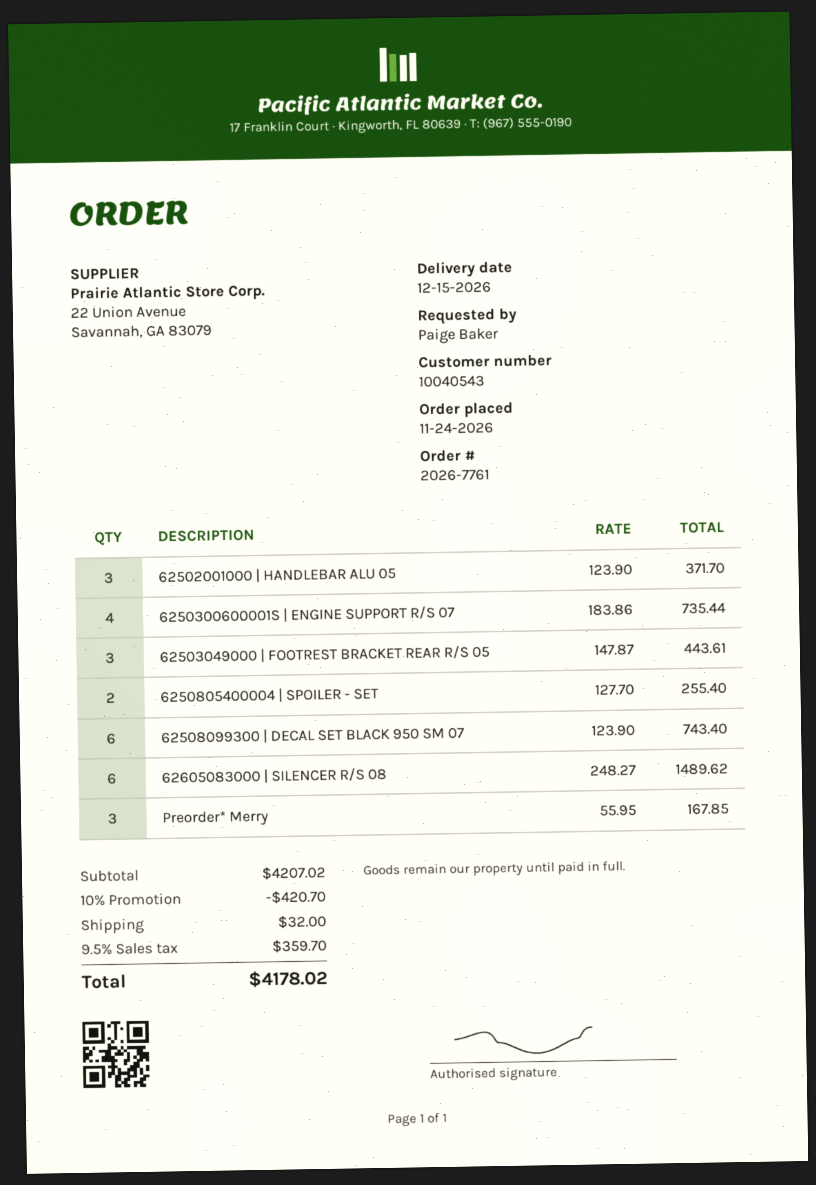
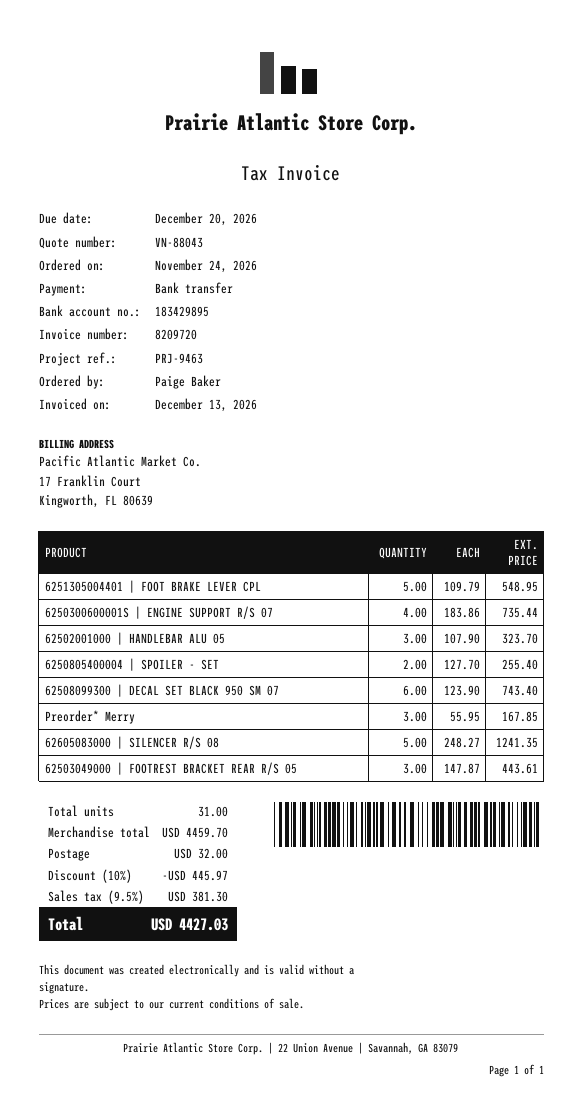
62502001000 | HANDLEBAR ALU 05: 3 x 123.90 = 371.70 -> 3 x 107.90 = 323.70
62605083000 | SILENCER R/S 08: 6 x 248.27 = 1489.62 -> 5 x 248.27 = 1241.35
6251305004401 | FOOT BRAKE LEVER CPL: none -> 5 x 109.79 = 548.95
subtotal: 4207.02 -> 4459.70
discount: 10% = 420.70 -> 10% = 445.97
tax: 9.5% = 359.70 -> 9.5% = 381.30
total: 4178.02 -> 4427.03

